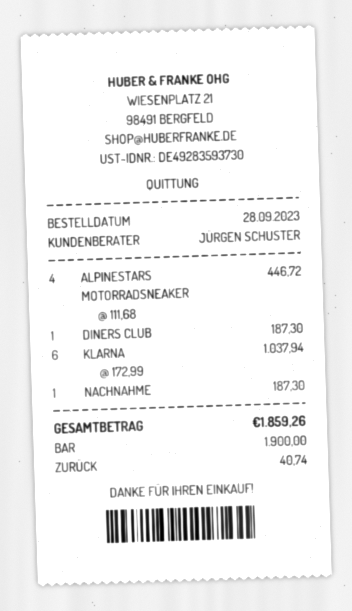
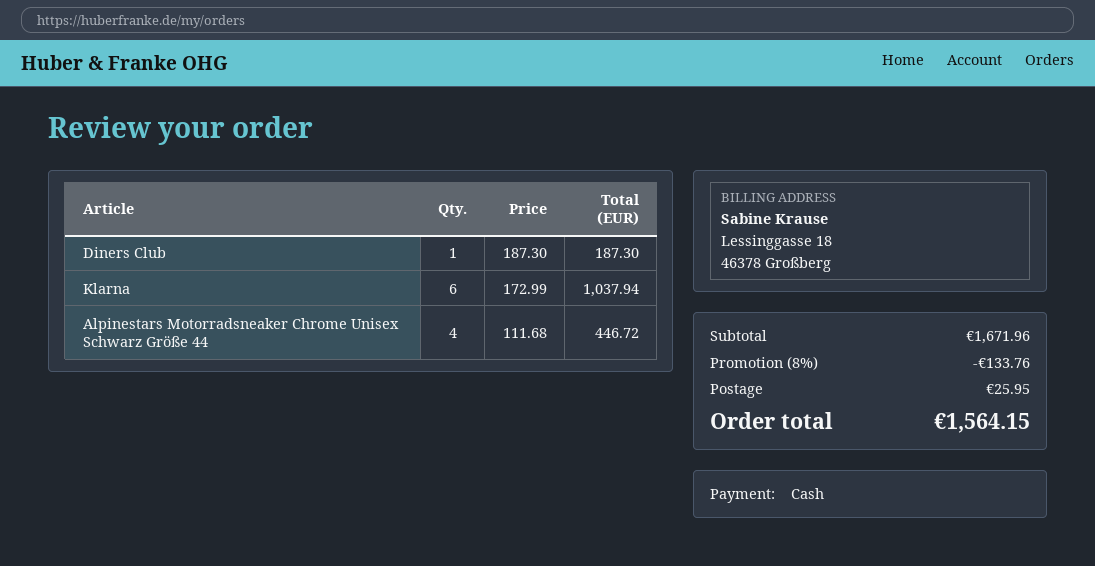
NACHNAHME: 1 x 187.30 = 187.30 -> none
discount: none -> 8% = 133.76
shipping: none -> 25.95
total: 1859.26 -> 1564.15

